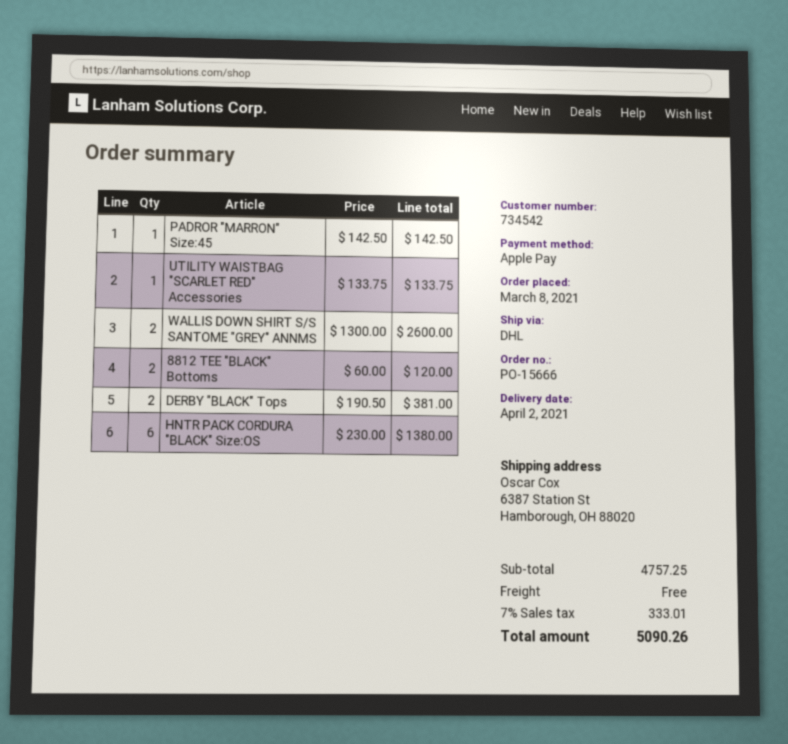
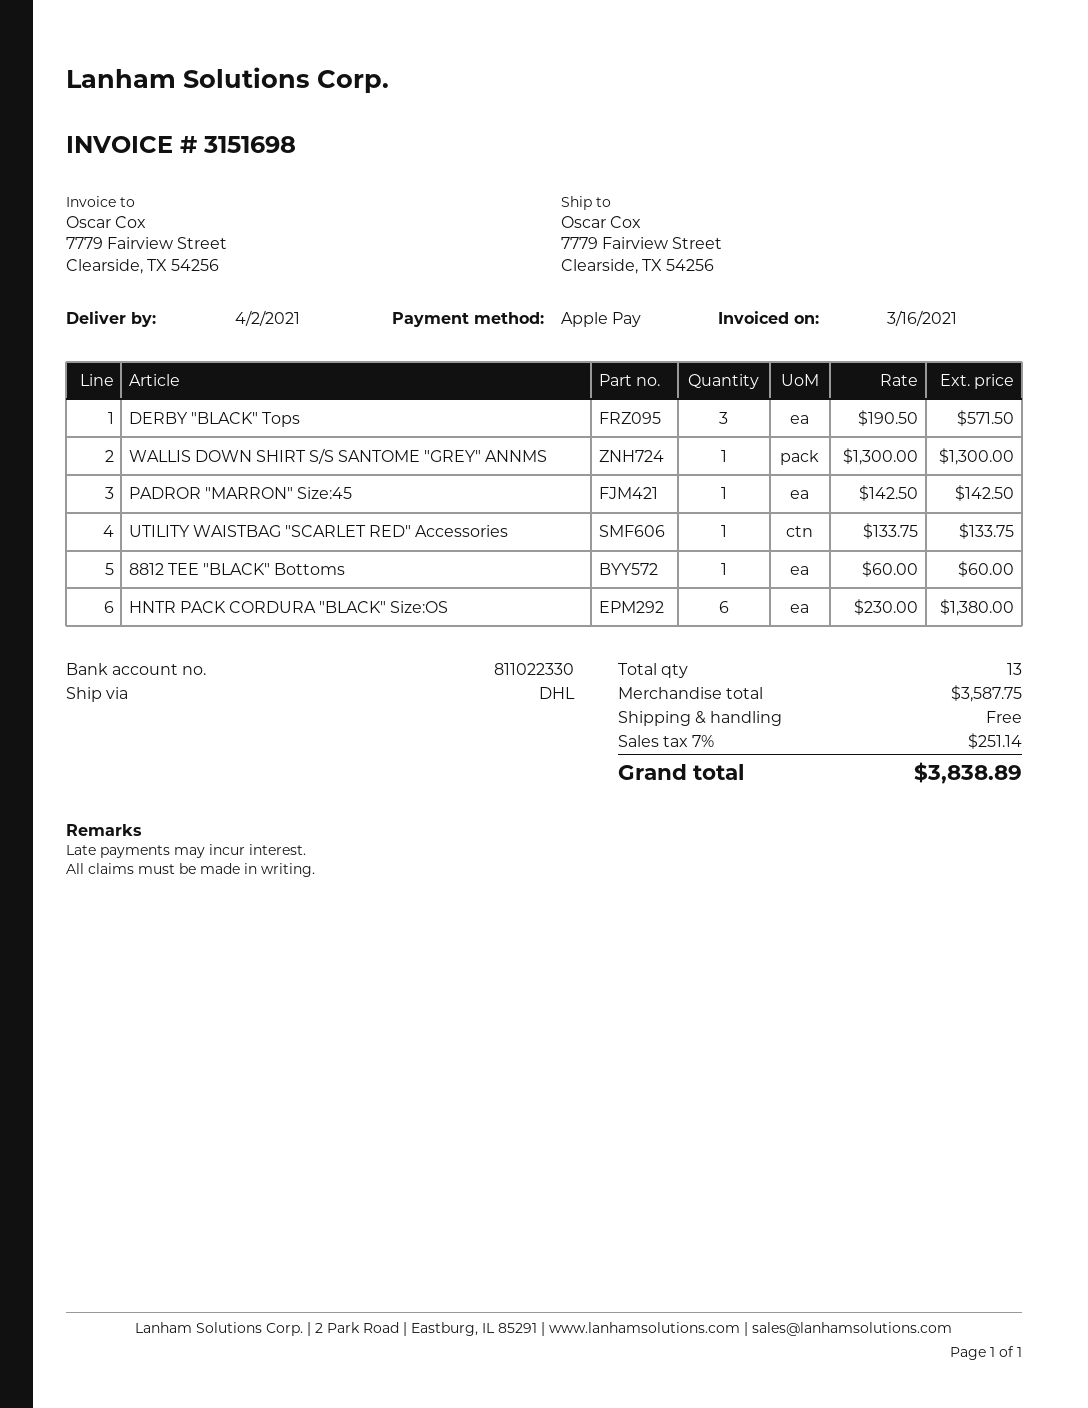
ship to: 6387 Station St, Hamborough, OH 88020 -> 7779 Fairview Street, Clearside, TX 54256
WALLIS DOWN SHIRT S/S SANTOME "GREY" ANNMS: 2 x 1300.00 = 2600.00 -> 1 x 1300.00 = 1300.00
8812 TEE "BLACK" Bottoms: 2 x 60.00 = 120.00 -> 1 x 60.00 = 60.00
DERBY "BLACK" Tops: 2 x 190.50 = 381.00 -> 3 x 190.50 = 571.50
subtotal: 4757.25 -> 3587.75
tax: 7% = 333.01 -> 7% = 251.14
total: 5090.26 -> 3838.89

